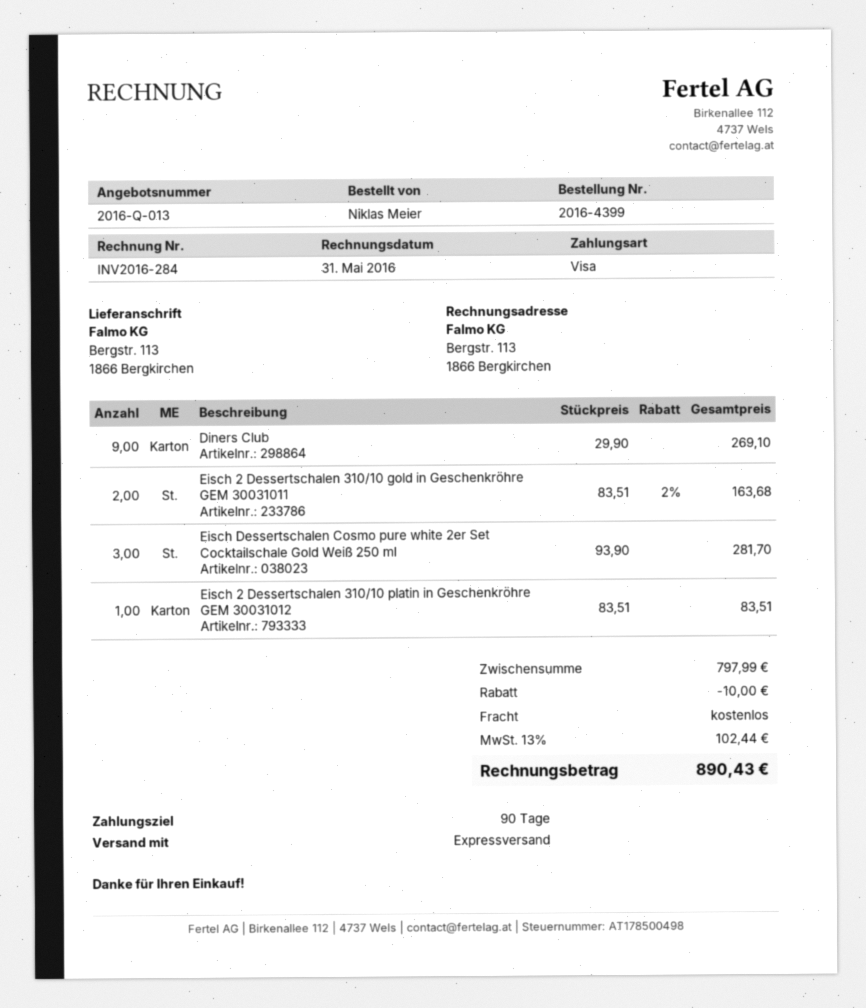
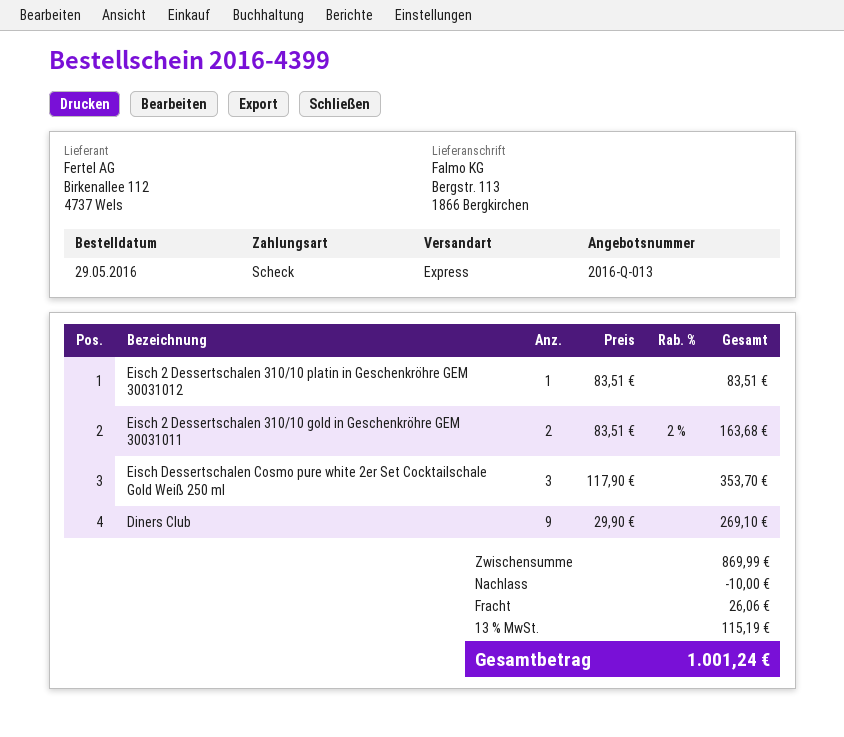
payment method: Visa -> cheque
Eisch Dessertschalen Cosmo pure white 2er Set Cocktailschale Gold Weiß 250 ml: 3 x 93.90 = 281.70 -> 3 x 117.90 = 353.70
subtotal: 797.99 -> 869.99
shipping: 0.00 -> 26.06
tax: 13% = 102.44 -> 13% = 115.19
total: 890.43 -> 1001.24

